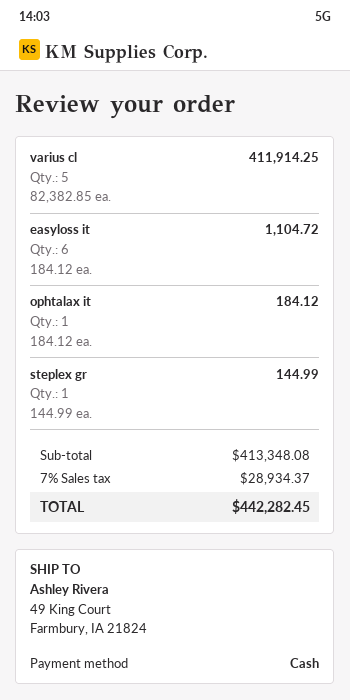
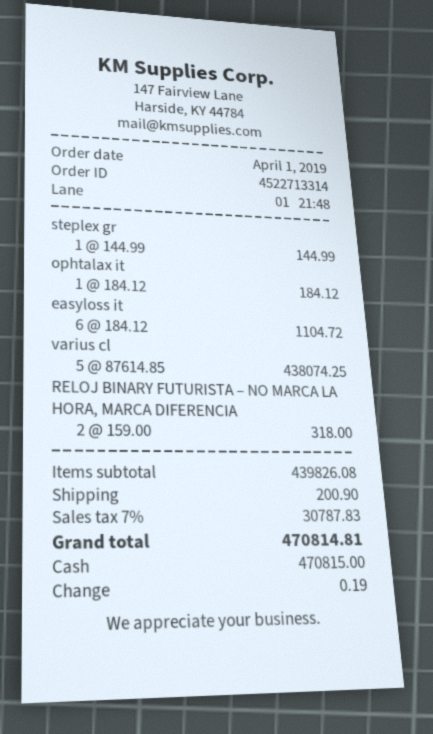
varius cl: 5 x 82382.85 = 411914.25 -> 5 x 87614.85 = 438074.25
RELOJ BINARY FUTURISTA – NO MARCA LA HORA, MARCA DIFERENCIA: none -> 2 x 159.00 = 318.00
subtotal: 413348.08 -> 439826.08
shipping: none -> 200.90
tax: 7% = 28934.37 -> 7% = 30787.83
total: 442282.45 -> 470814.81

